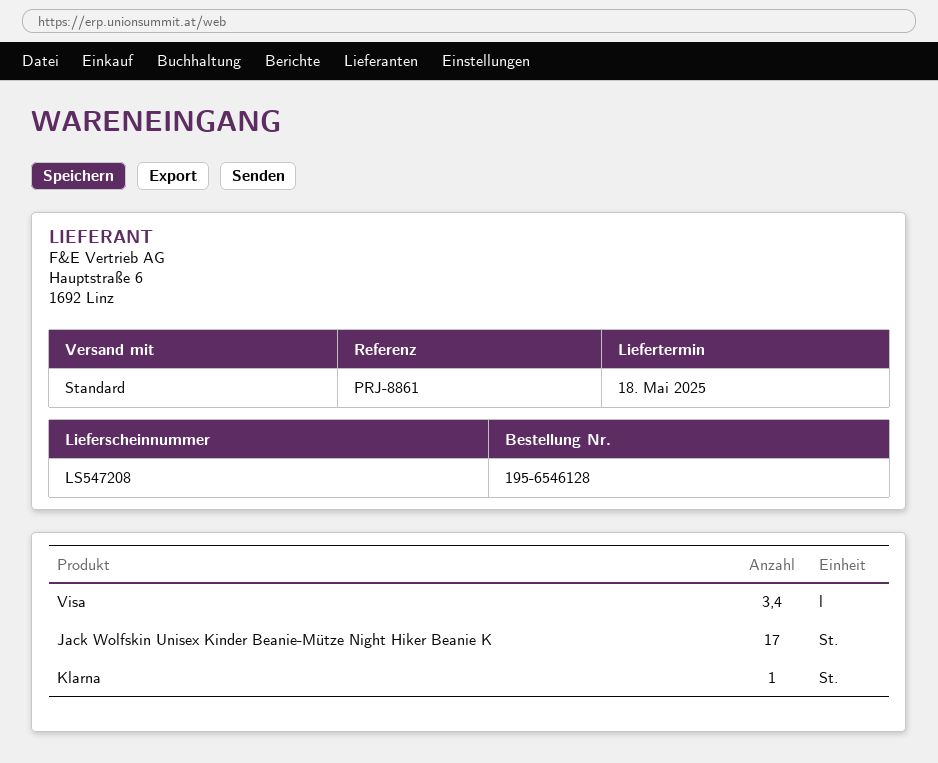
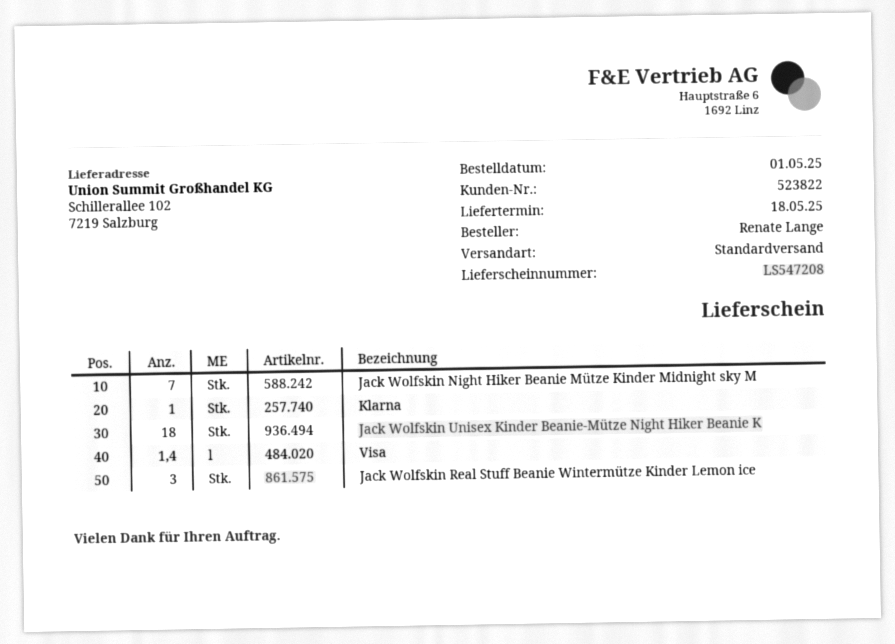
Visa: 3.4 -> 1.4
Jack Wolfskin Unisex Kinder Beanie-Mütze Night Hiker Beanie K: 17 -> 18
Jack Wolfskin Night Hiker Beanie Mütze Kinder Midnight sky M: none -> 7
Jack Wolfskin Real Stuff Beanie Wintermütze Kinder Lemon ice: none -> 3

